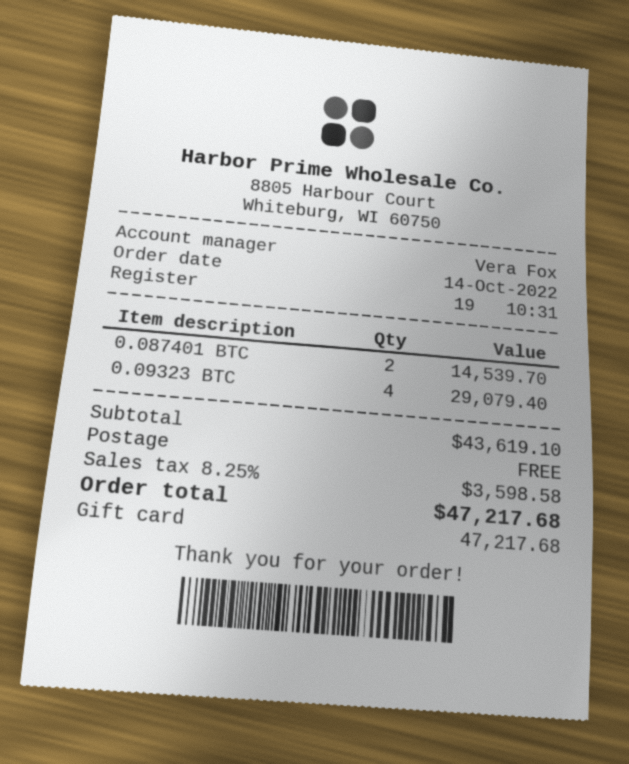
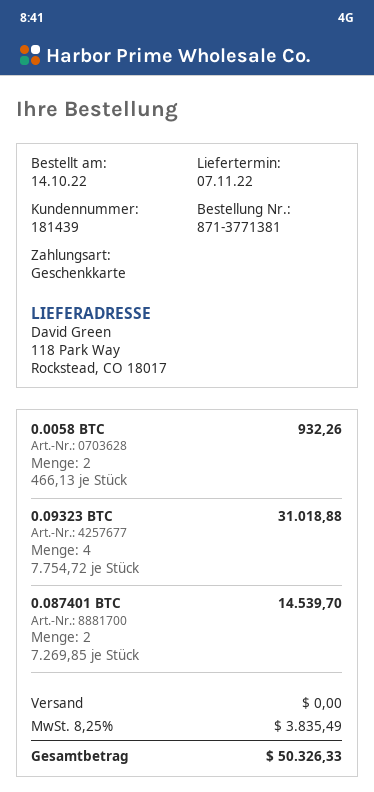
0.09323 BTC: 4 for 29079.40 -> 4 for 31018.88
0.0058 BTC: none -> 2 for 932.26
tax: 8.25% = 3598.58 -> 8.25% = 3835.49
total: 47217.68 -> 50326.33

